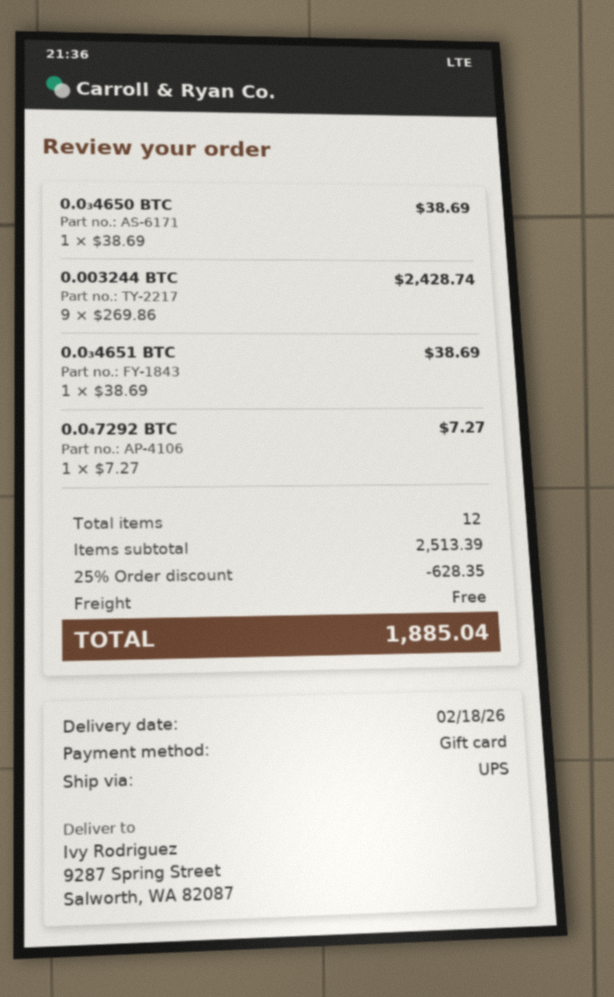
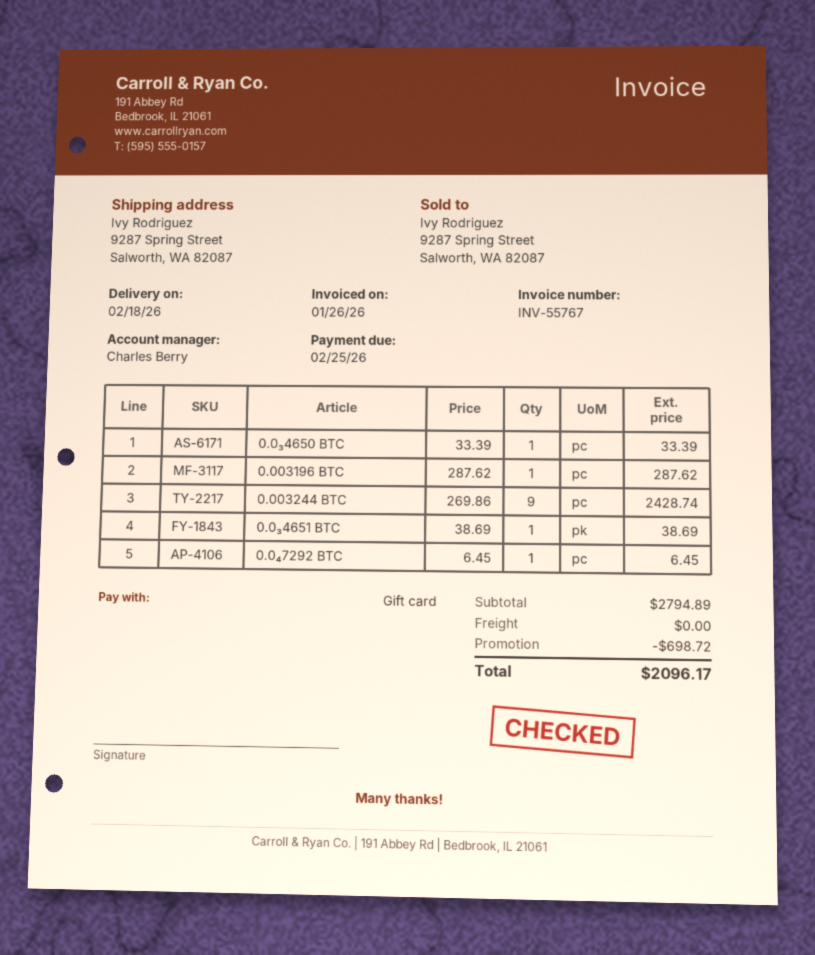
0.0₃4650 BTC: 1 x 38.69 = 38.69 -> 1 x 33.39 = 33.39
0.0₄7292 BTC: 1 x 7.27 = 7.27 -> 1 x 6.45 = 6.45
0.003196 BTC: none -> 1 x 287.62 = 287.62
subtotal: 2513.39 -> 2794.89
discount: 628.35 -> 698.72
total: 1885.04 -> 2096.17

